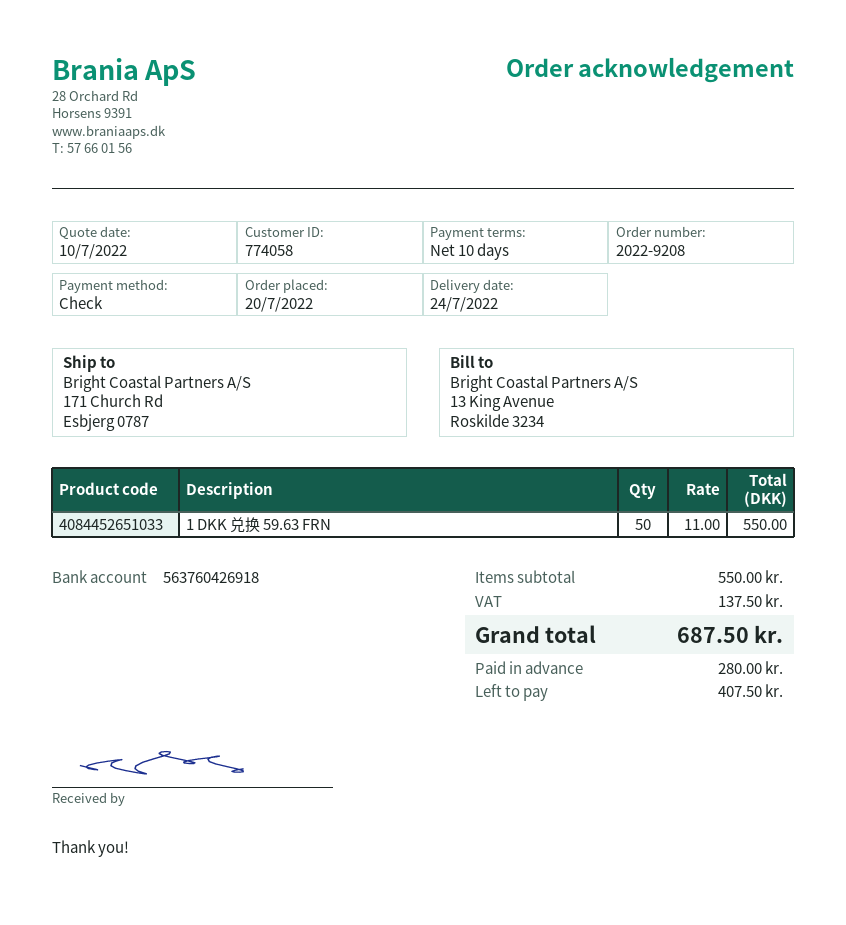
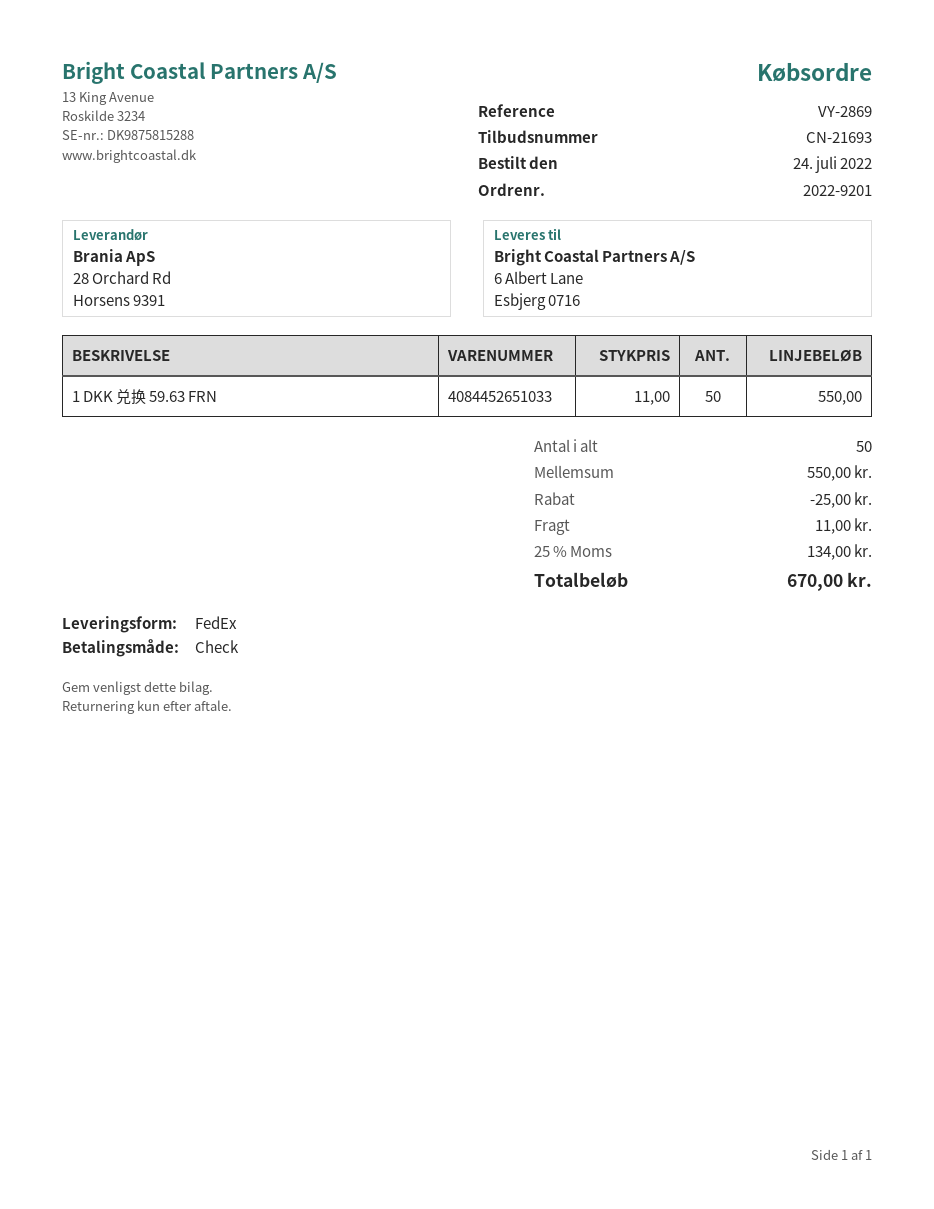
order number: 2022-9208 -> 2022-9201
order date: 2022-07-20 -> 2022-07-24
ship to: 171 Church Rd, Esbjerg 0787 -> 6 Albert Lane, Esbjerg 0716
discount: none -> 25.00
shipping: none -> 11.00
tax: 137.50 -> 134.00
total: 687.50 -> 670.00

